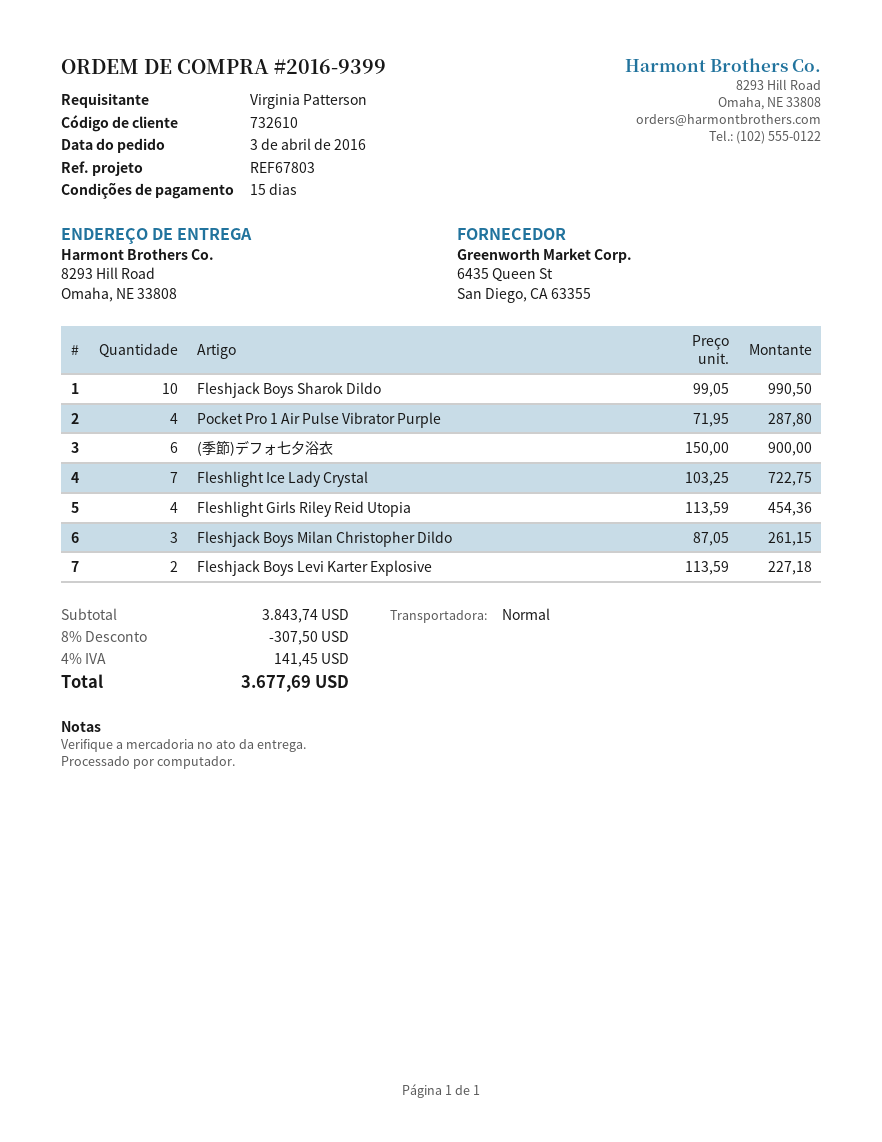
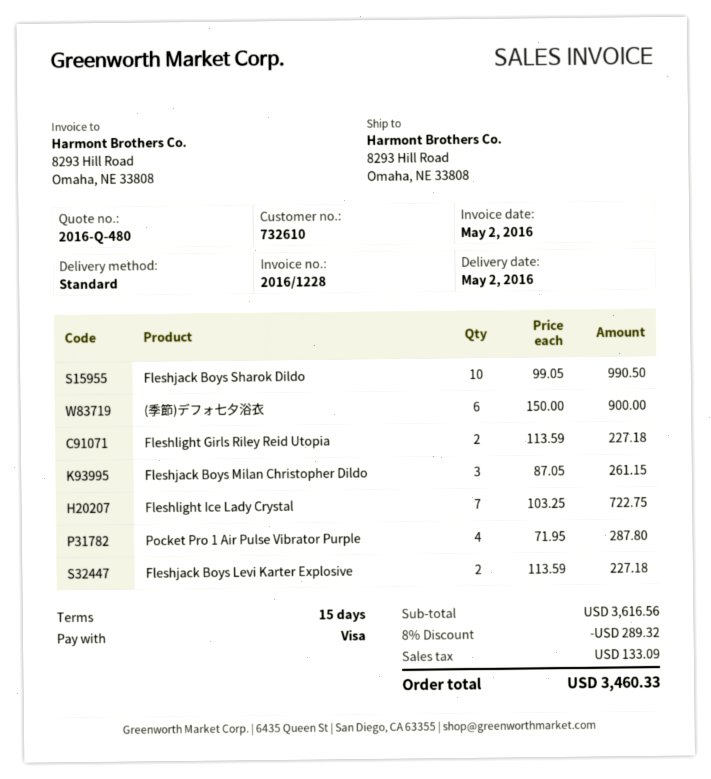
Fleshlight Girls Riley Reid Utopia: 4 x 113.59 = 454.36 -> 2 x 113.59 = 227.18
subtotal: 3843.74 -> 3616.56
discount: 8% = 307.50 -> 8% = 289.32
tax: 141.45 -> 133.09
total: 3677.69 -> 3460.33

